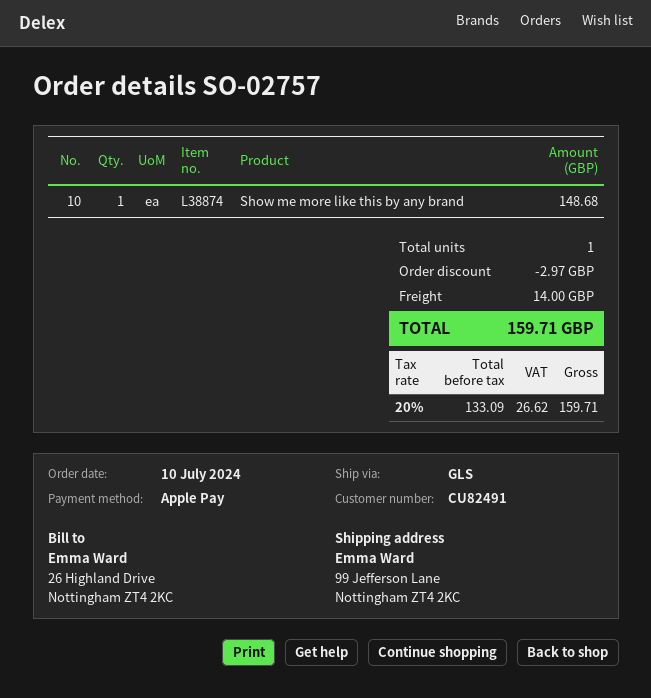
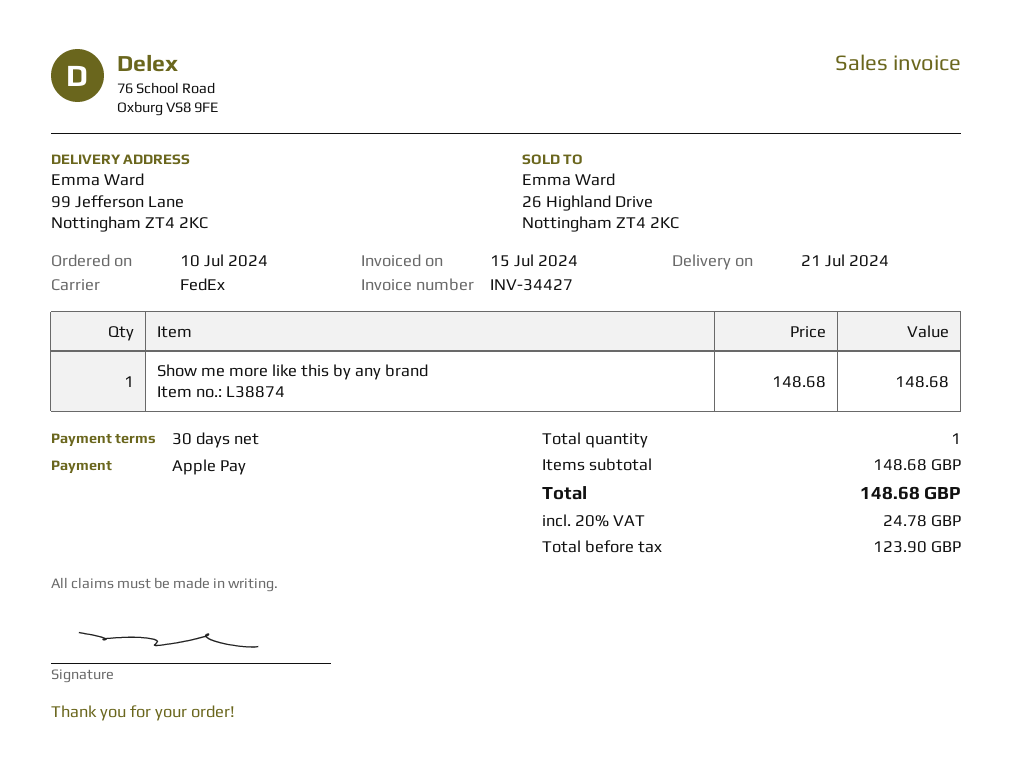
shipping method: GLS -> FedEx
discount: 2.97 -> none
shipping: 14.00 -> none
net: 133.09 -> 123.90
tax: 20% = 26.62 -> 20% = 24.78
total: 159.71 -> 148.68

